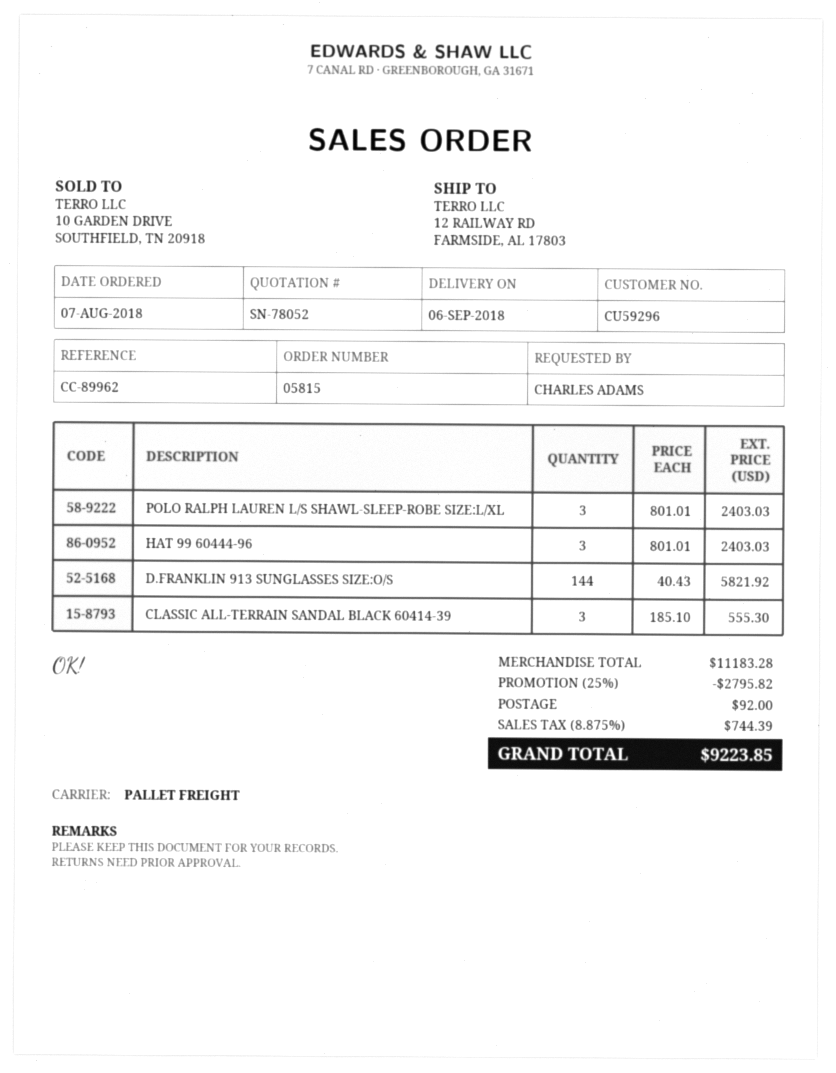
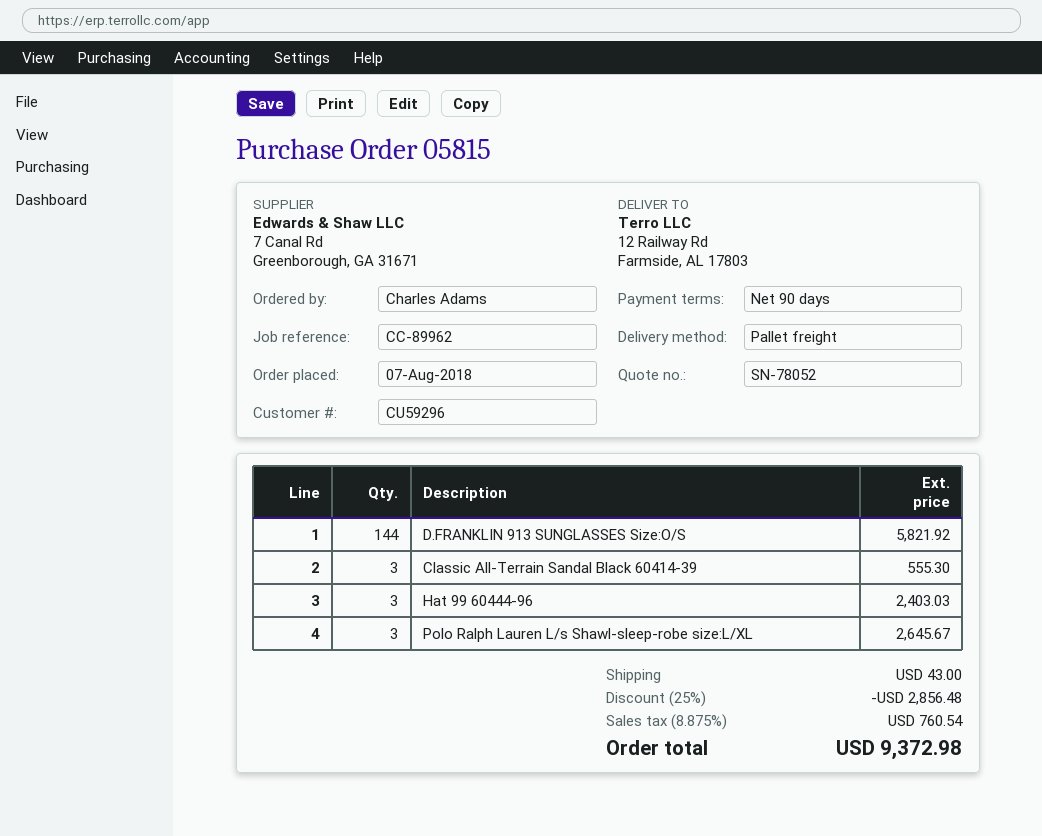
POLO RALPH LAUREN L/S SHAWL-SLEEP-ROBE SIZE:L/XL: 3 for 2403.03 -> 3 for 2645.67
discount: 25% = 2795.82 -> 25% = 2856.48
shipping: 92.00 -> 43.00
tax: 8.875% = 744.39 -> 8.875% = 760.54
total: 9223.85 -> 9372.98

